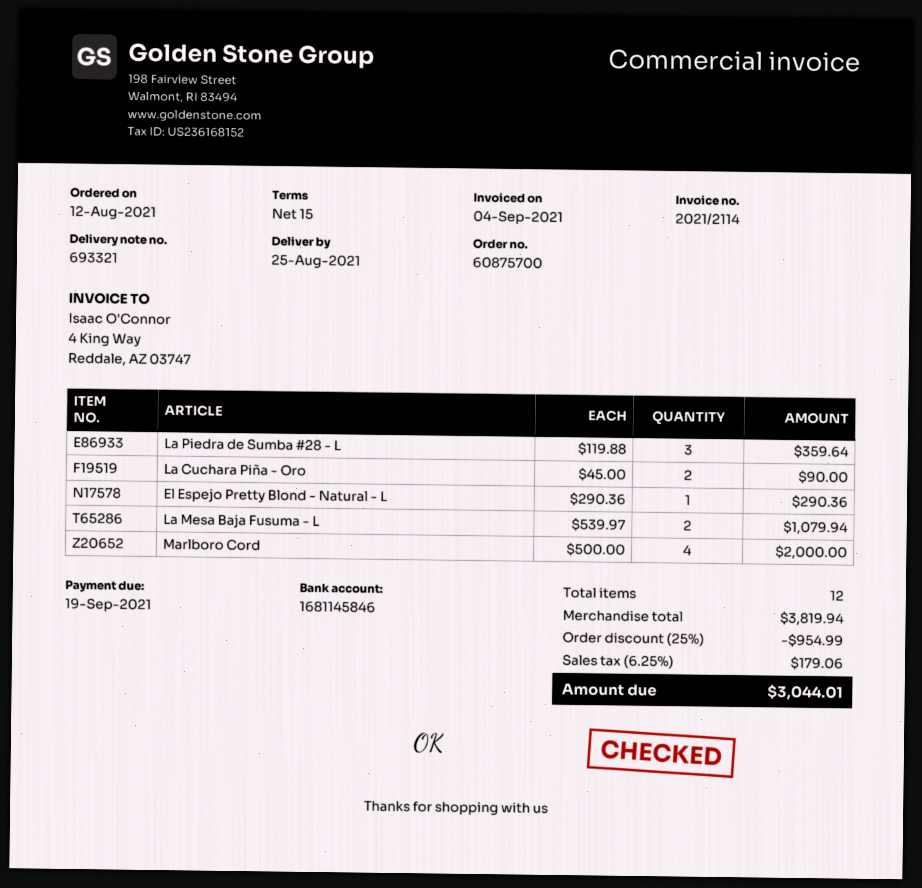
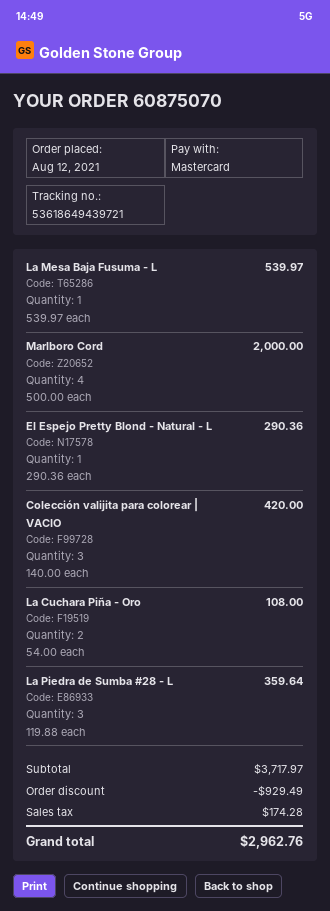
order number: 60875700 -> 60875070
La Cuchara Piña - Oro: 2 x 45.00 = 90.00 -> 2 x 54.00 = 108.00
La Mesa Baja Fusuma - L: 2 x 539.97 = 1079.94 -> 1 x 539.97 = 539.97
Colección valijita para colorear | VACIO: none -> 3 x 140.00 = 420.00
subtotal: 3819.94 -> 3717.97
discount: 954.99 -> 929.49
tax: 179.06 -> 174.28
total: 3044.01 -> 2962.76

